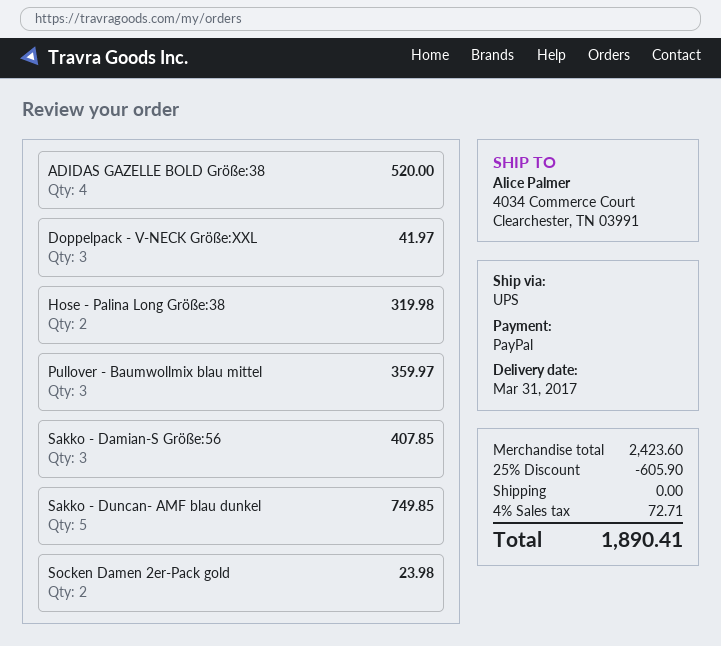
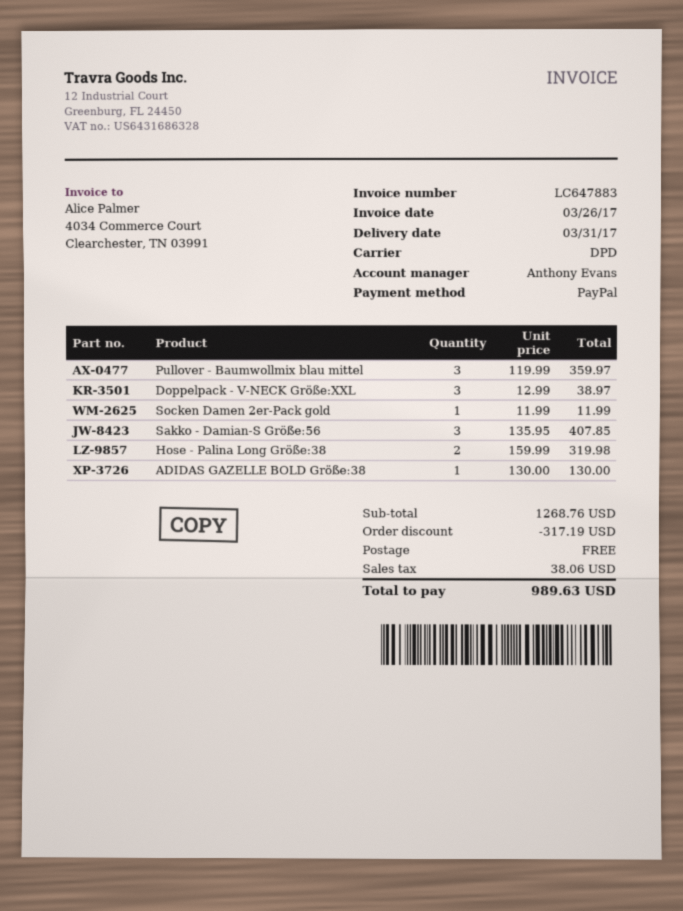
shipping method: UPS -> DPD
ADIDAS GAZELLE BOLD Größe:38: 4 for 520.00 -> 1 for 130.00
Doppelpack - V-NECK Größe:XXL: 3 for 41.97 -> 3 for 38.97
Sakko - Duncan- AMF blau dunkel: 5 for 749.85 -> none
Socken Damen 2er-Pack gold: 2 for 23.98 -> 1 for 11.99
subtotal: 2423.60 -> 1268.76
discount: 605.90 -> 317.19
tax: 72.71 -> 38.06
total: 1890.41 -> 989.63

